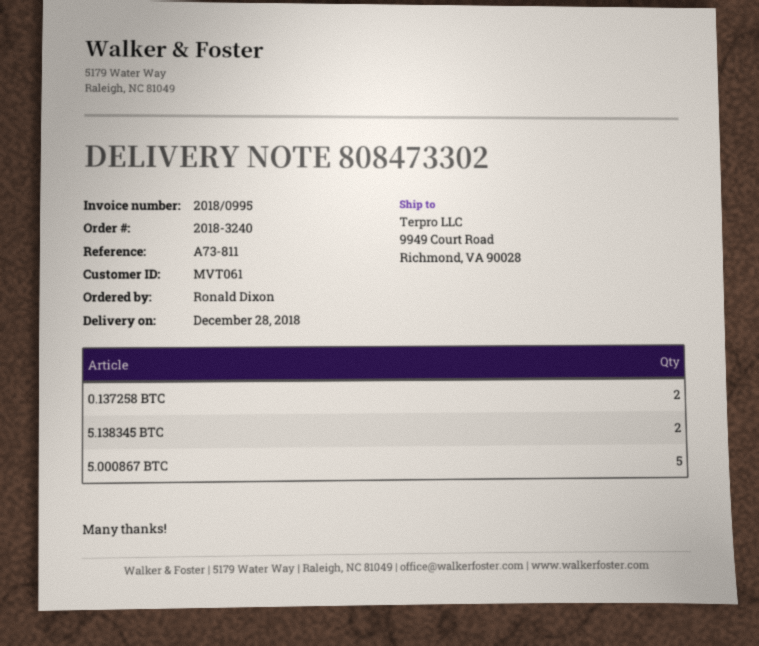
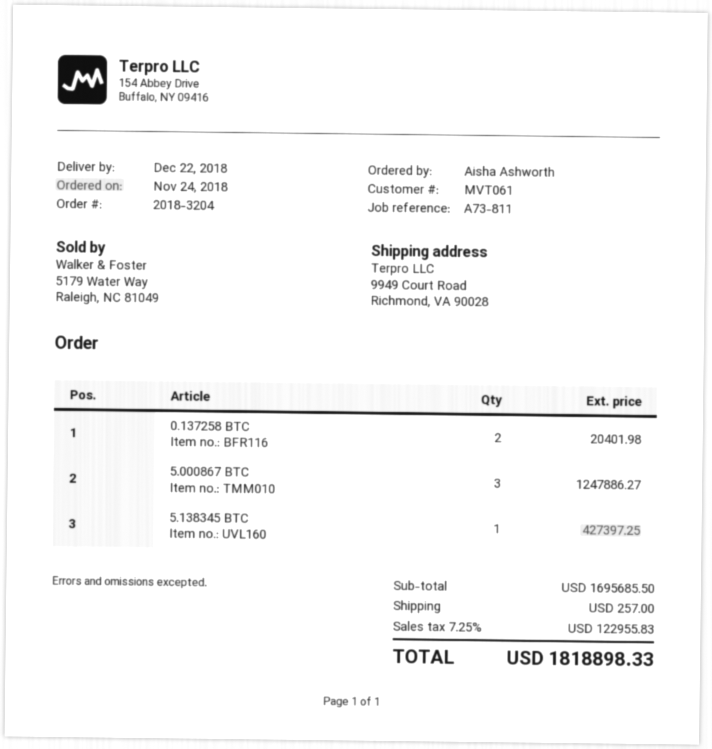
order number: 2018-3240 -> 2018-3204
delivery date: 2018-12-28 -> 2018-12-22
ordered by: Ronald Dixon -> Aisha Ashworth
5.138345 BTC: 2 -> 1
5.000867 BTC: 5 -> 3

